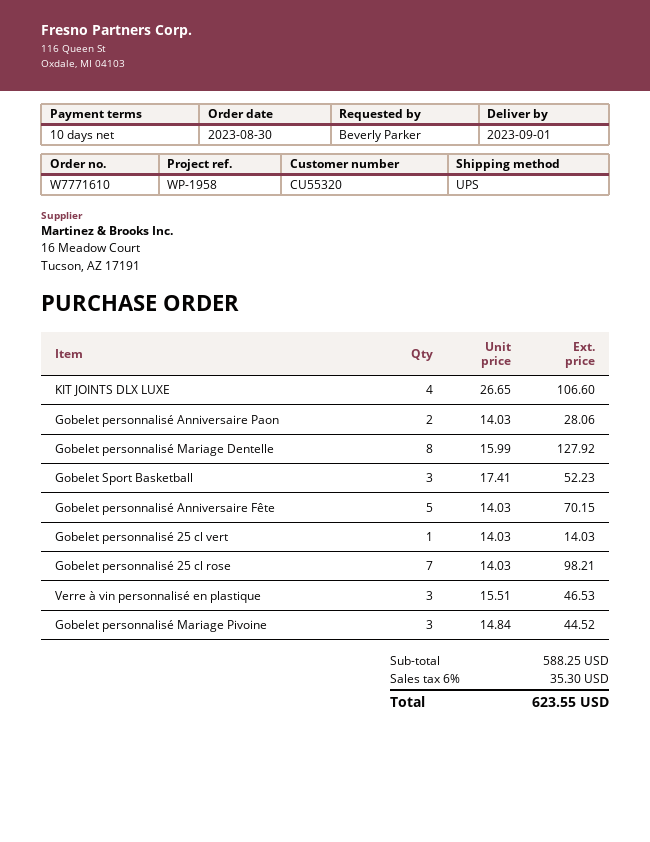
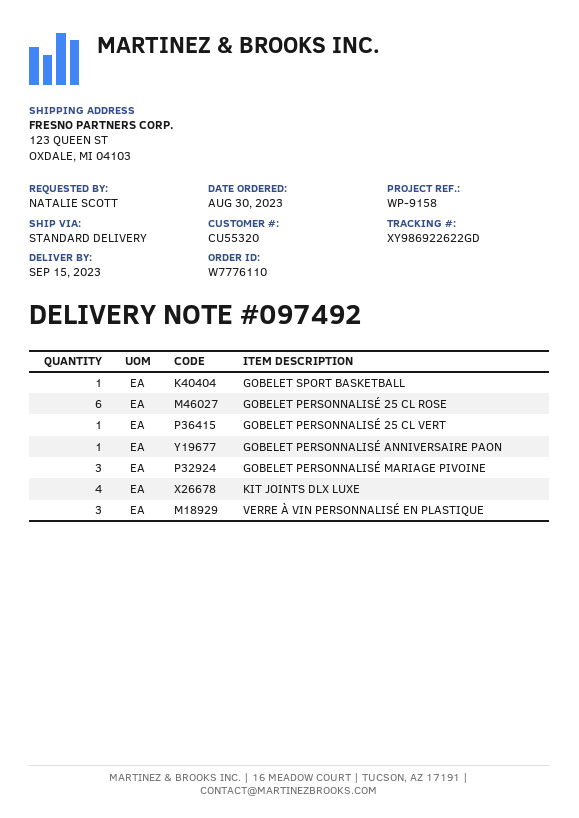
order number: W7771610 -> W7776110
delivery date: 2023-09-01 -> 2023-09-15
reference: WP-1958 -> WP-9158
ordered by: Beverly Parker -> NATALIE SCOTT
shipping method: UPS -> standard
Gobelet personnalisé Anniversaire Paon: 2 -> 1
Gobelet personnalisé Mariage Dentelle: 8 -> none
Gobelet Sport Basketball: 3 -> 1
Gobelet personnalisé Anniversaire Fête: 5 -> none
Gobelet personnalisé 25 cl rose: 7 -> 6

